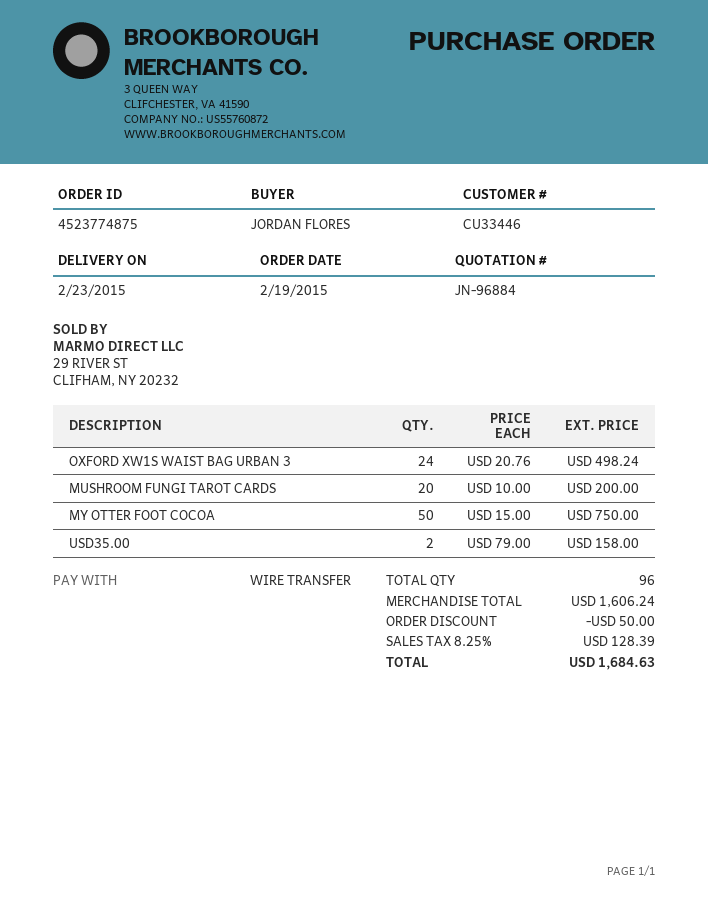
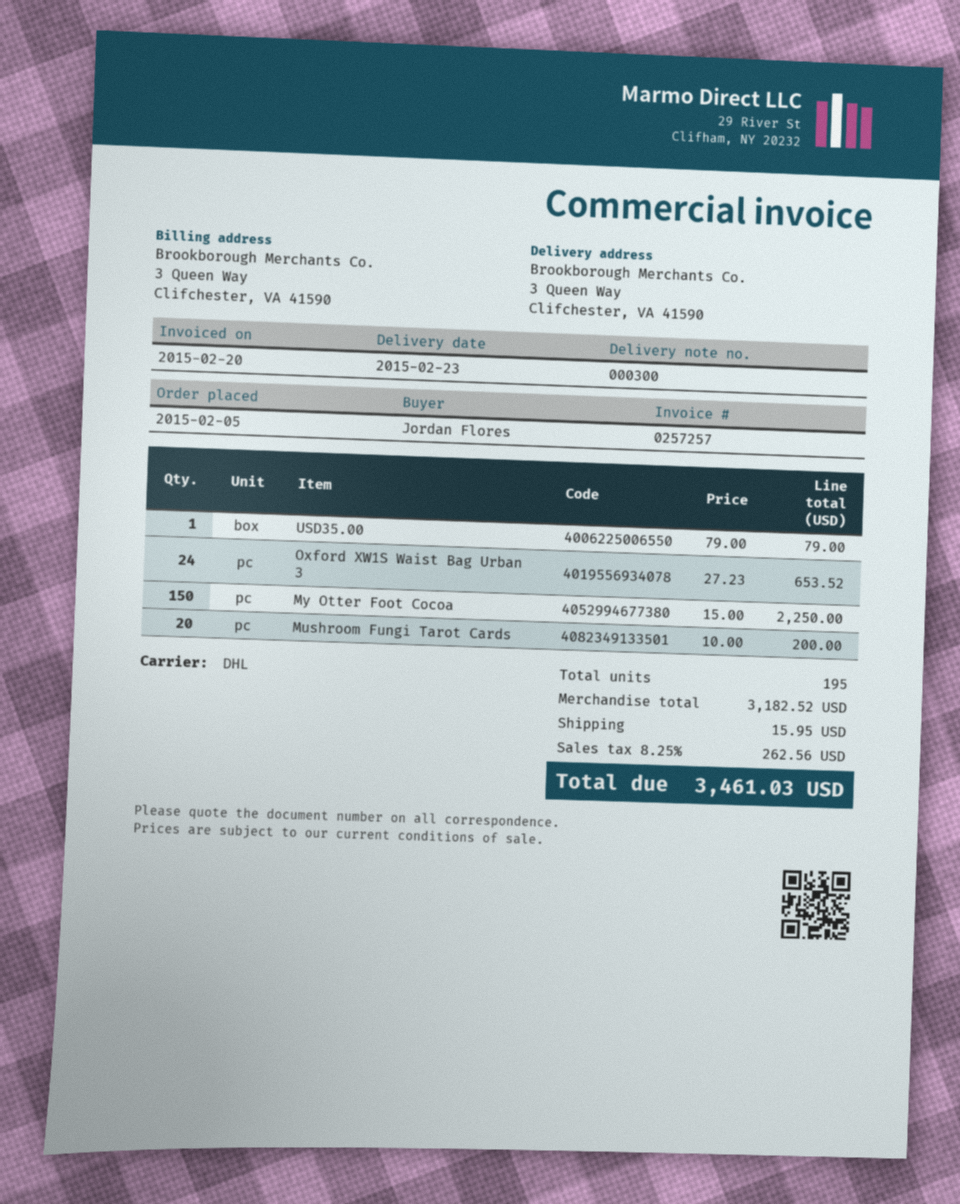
order date: 2015-02-19 -> 2015-02-05
OXFORD XW1S WAIST BAG URBAN 3: 24 x 20.76 = 498.24 -> 24 x 27.23 = 653.52
MY OTTER FOOT COCOA: 50 x 15.00 = 750.00 -> 150 x 15.00 = 2250.00
USD35.00: 2 x 79.00 = 158.00 -> 1 x 79.00 = 79.00
total quantity: 96 -> 195
subtotal: 1606.24 -> 3182.52
discount: 50.00 -> none
shipping: none -> 15.95
tax: 8.25% = 128.39 -> 8.25% = 262.56
total: 1684.63 -> 3461.03

